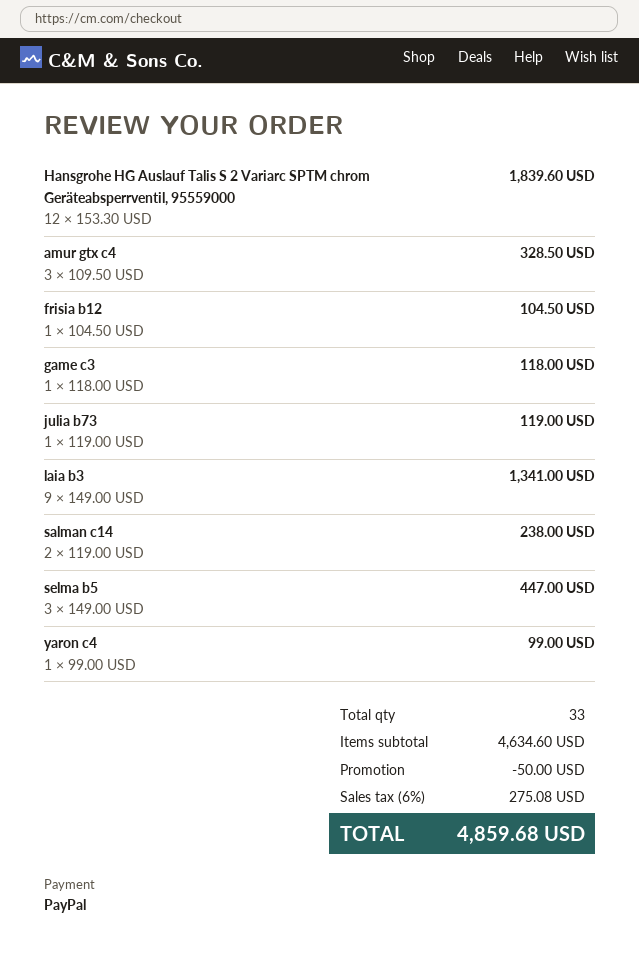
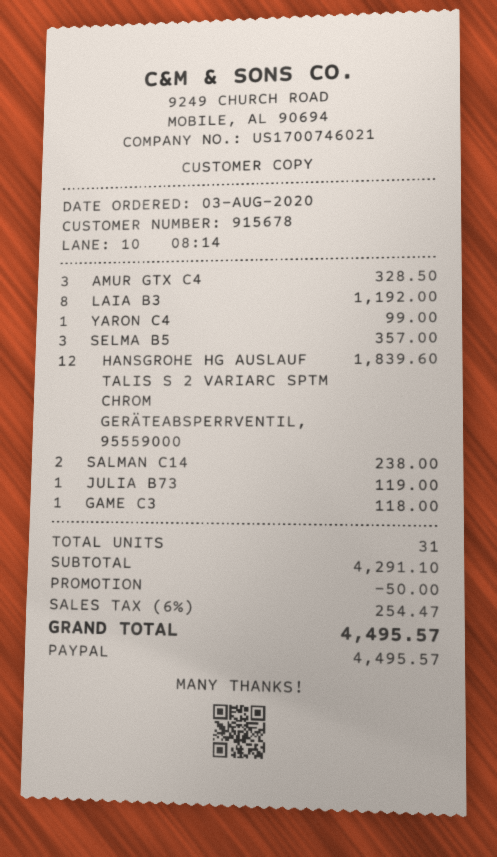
frisia b12: 1 for 104.50 -> none
laia b3: 9 for 1341.00 -> 8 for 1192.00
selma b5: 3 for 447.00 -> 3 for 357.00
total quantity: 33 -> 31
subtotal: 4634.60 -> 4291.10
tax: 6% = 275.08 -> 6% = 254.47
total: 4859.68 -> 4495.57

